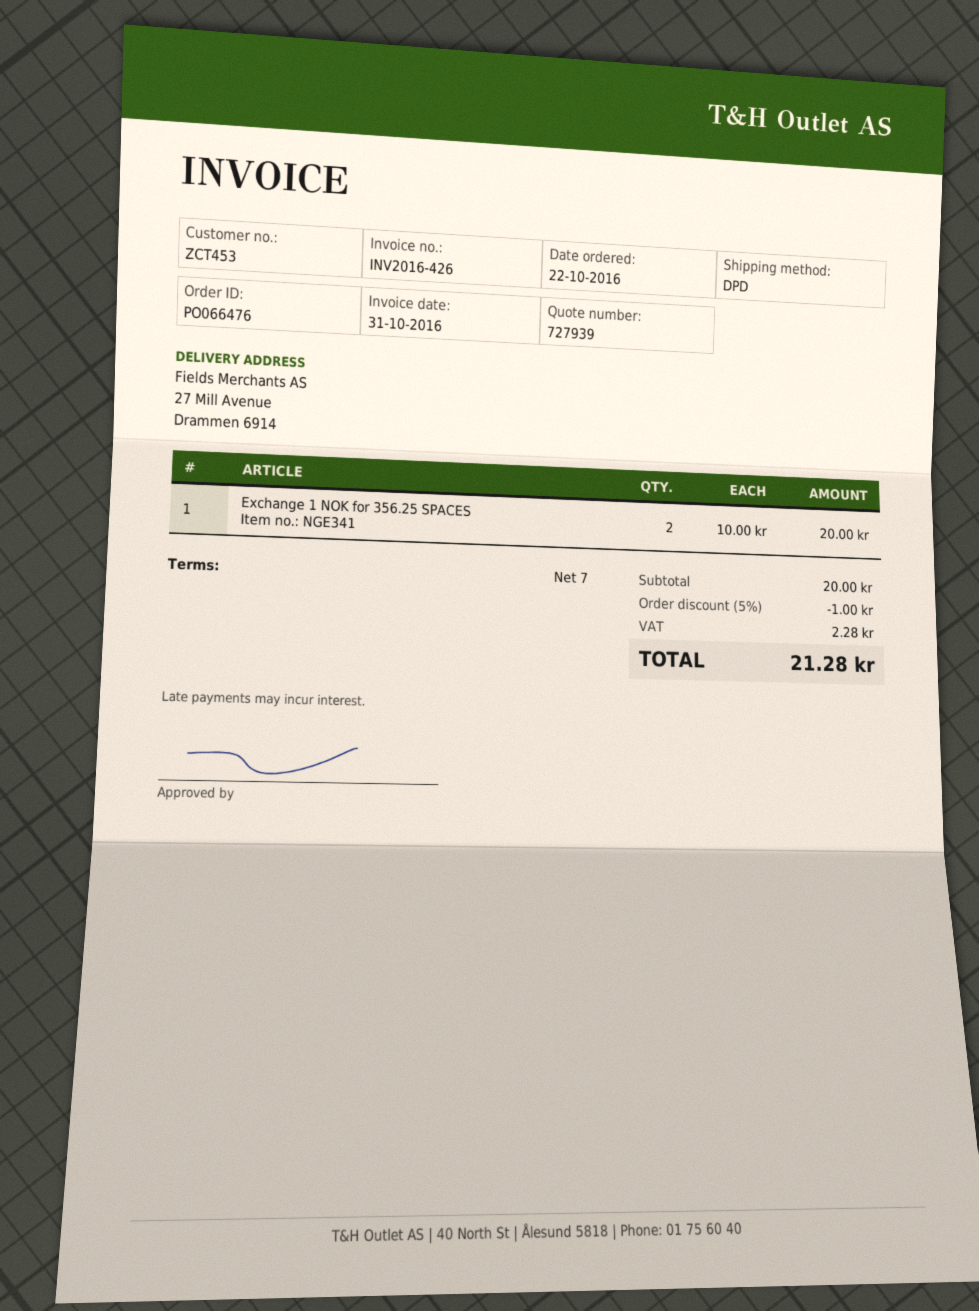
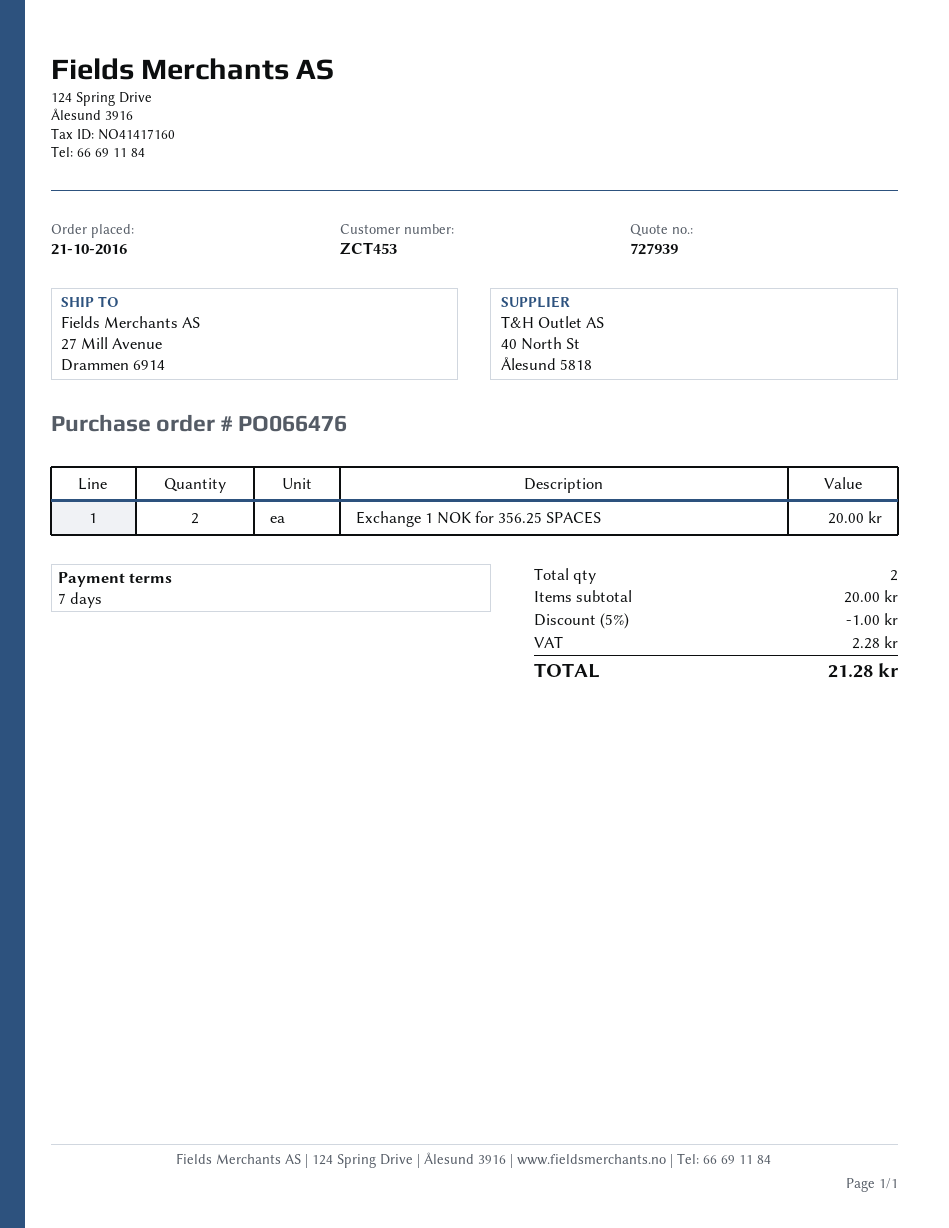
order date: 2016-10-22 -> 2016-10-21

